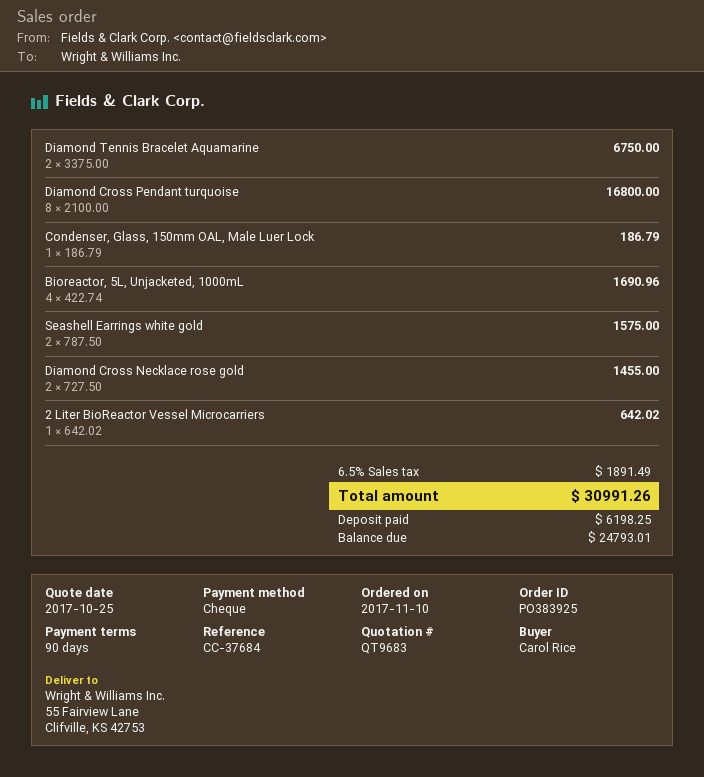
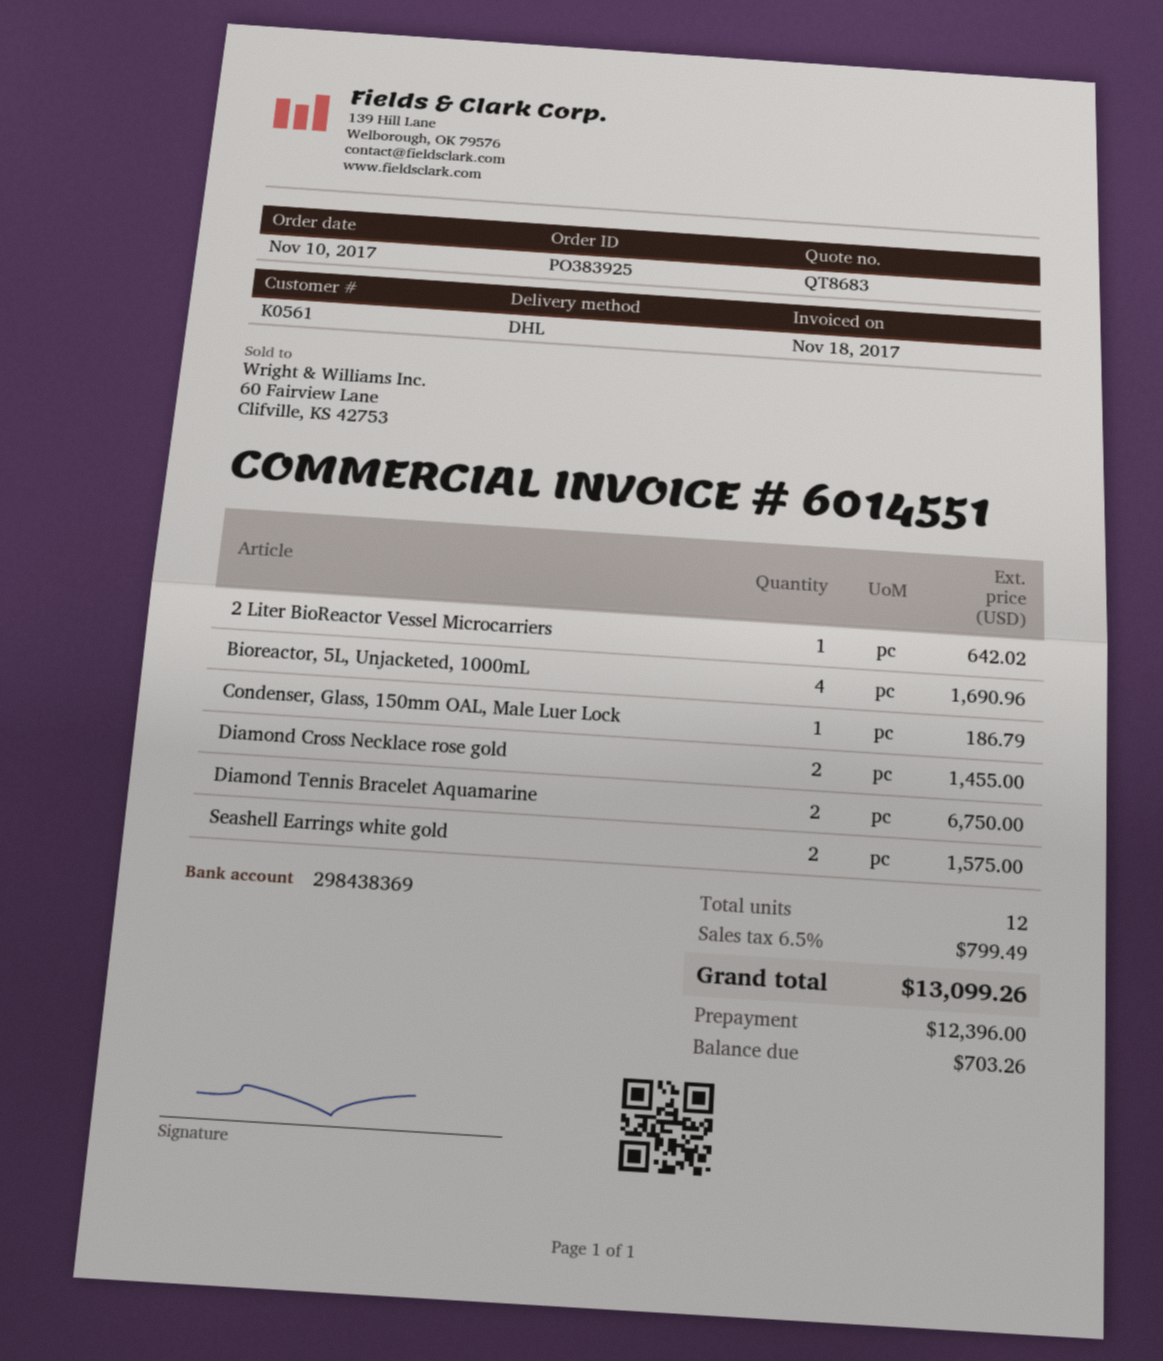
quote number: QT9683 -> QT8683
Diamond Cross Pendant turquoise: 8 for 16800.00 -> none
tax: 6.5% = 1891.49 -> 6.5% = 799.49
total: 30991.26 -> 13099.26
deposit: 6198.25 -> 12396.00
balance: 24793.01 -> 703.26

